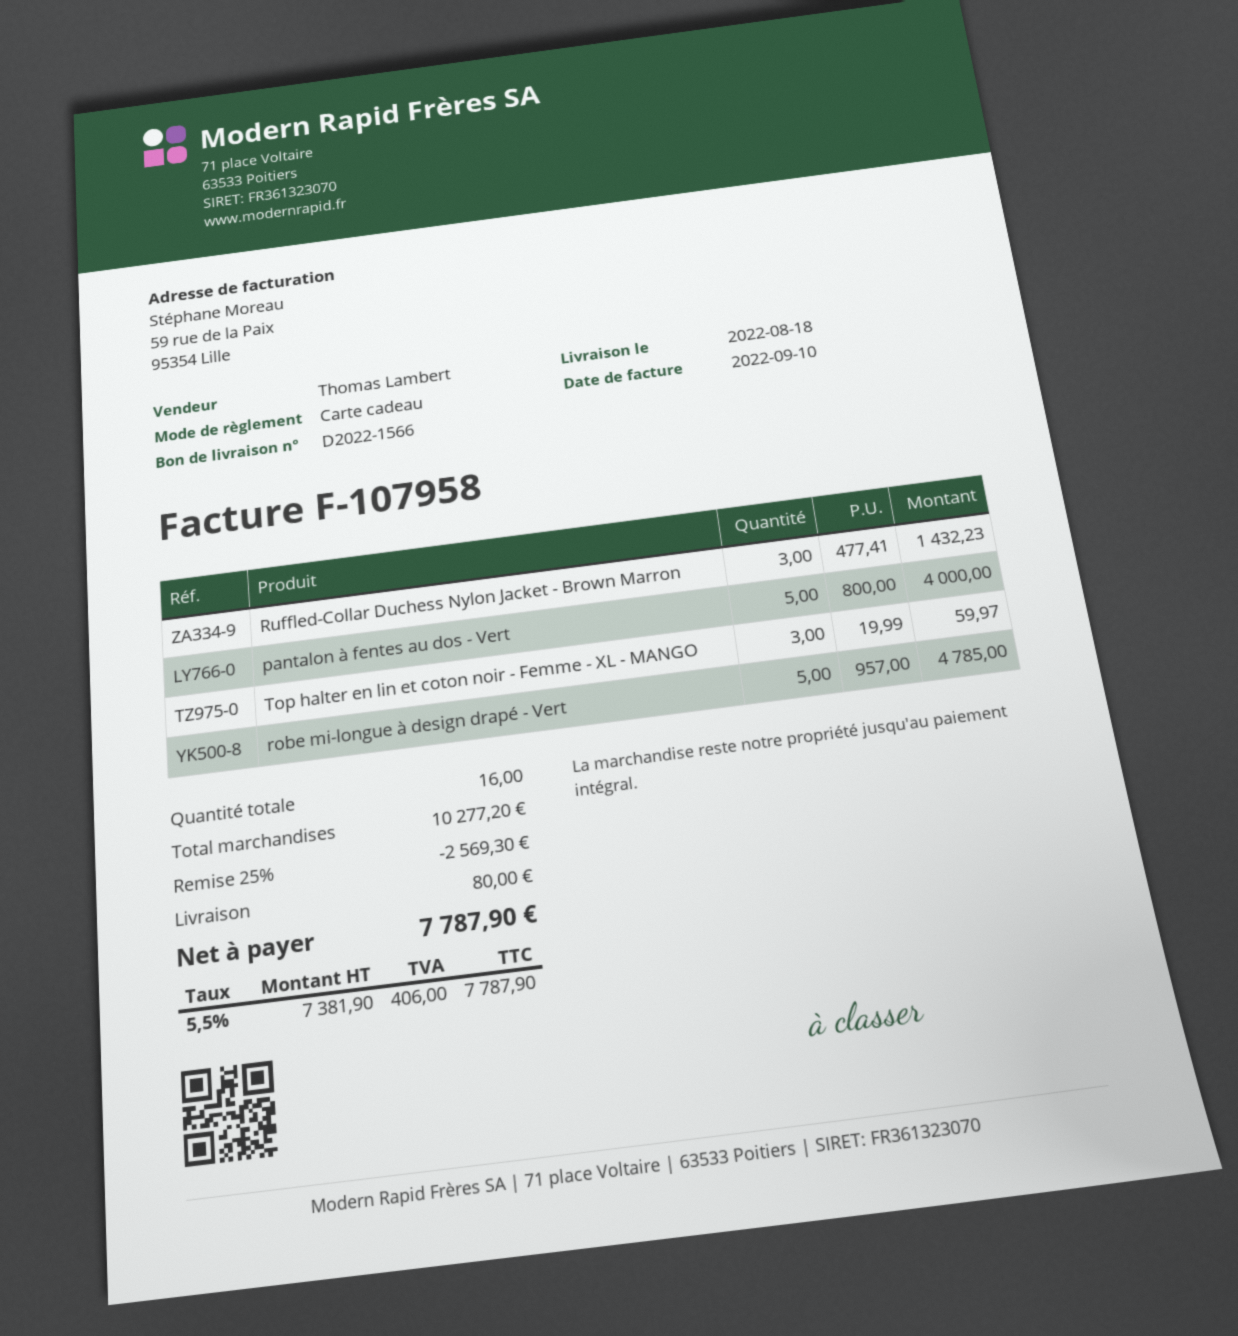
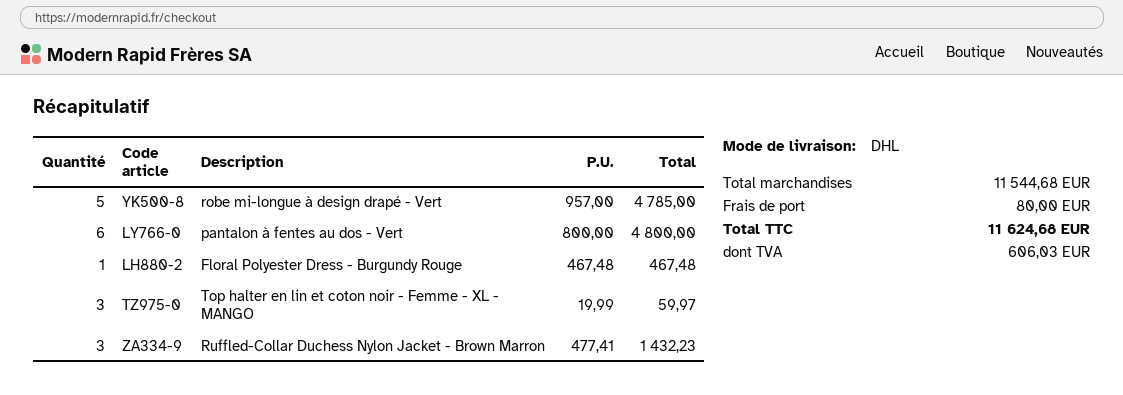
pantalon à fentes au dos - Vert: 5 x 800.00 = 4000.00 -> 6 x 800.00 = 4800.00
Floral Polyester Dress - Burgundy Rouge: none -> 1 x 467.48 = 467.48
subtotal: 10277.20 -> 11544.68
discount: 25% = 2569.30 -> none
tax: 406.00 -> 606.03
total: 7787.90 -> 11624.68

